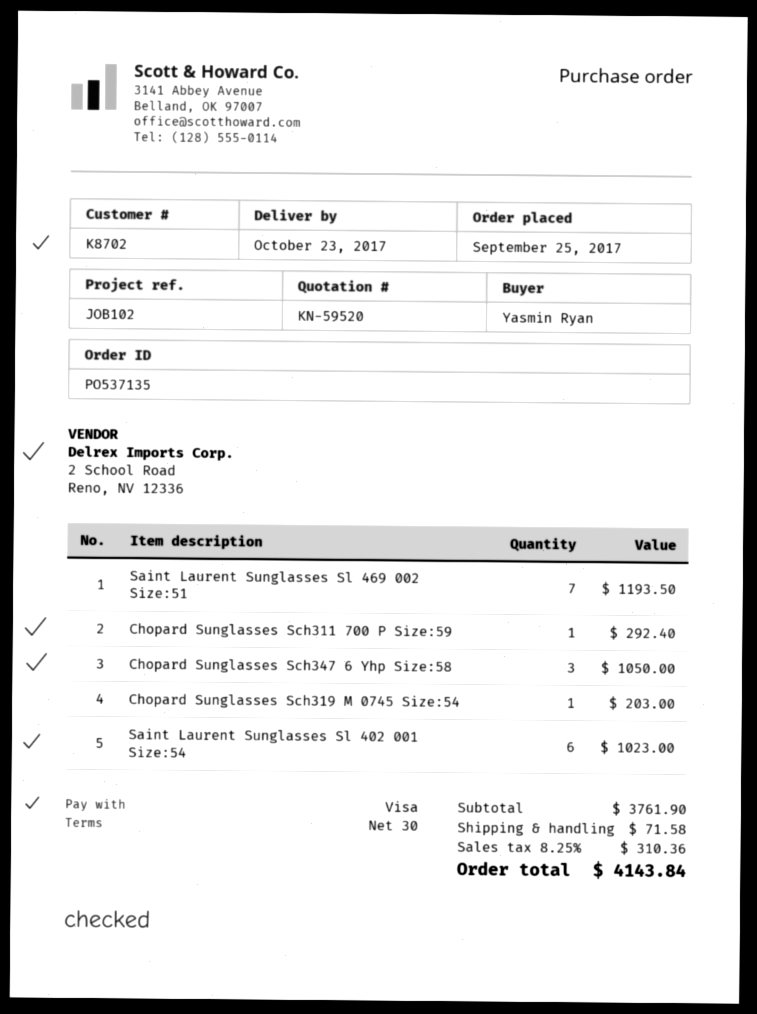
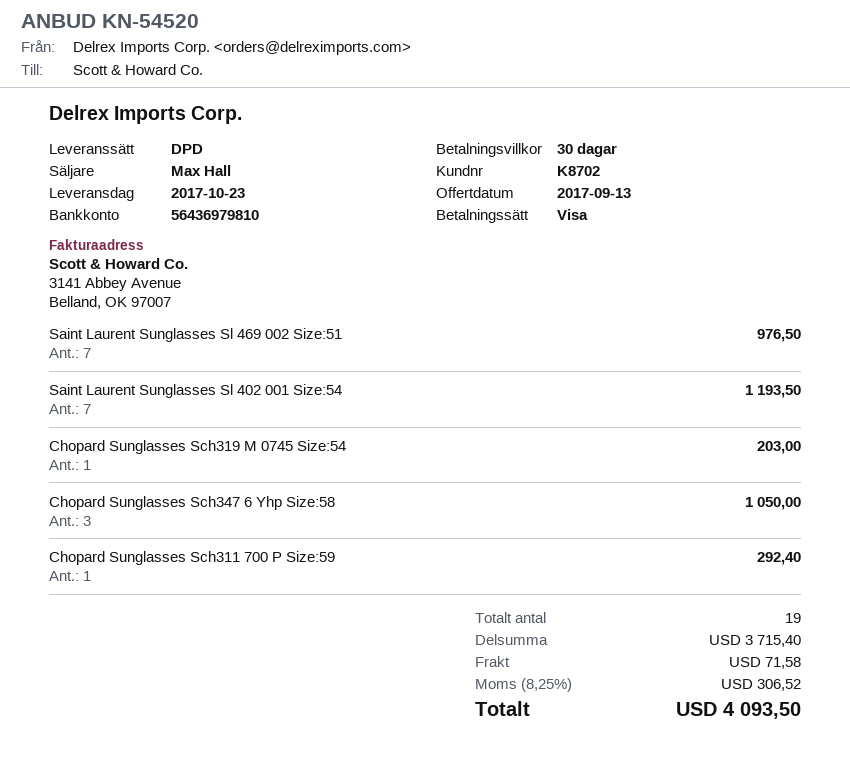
quote number: KN-59520 -> KN-54520
Saint Laurent Sunglasses Sl 469 002 Size:51: 7 for 1193.50 -> 7 for 976.50
Saint Laurent Sunglasses Sl 402 001 Size:54: 6 for 1023.00 -> 7 for 1193.50
subtotal: 3761.90 -> 3715.40
tax: 8.25% = 310.36 -> 8.25% = 306.52
total: 4143.84 -> 4093.50

